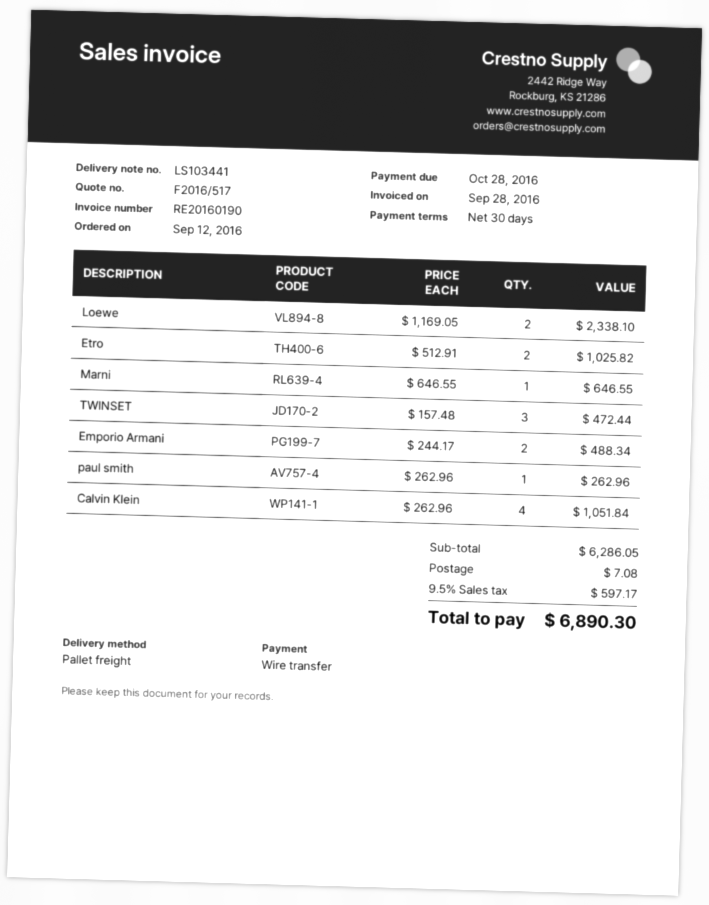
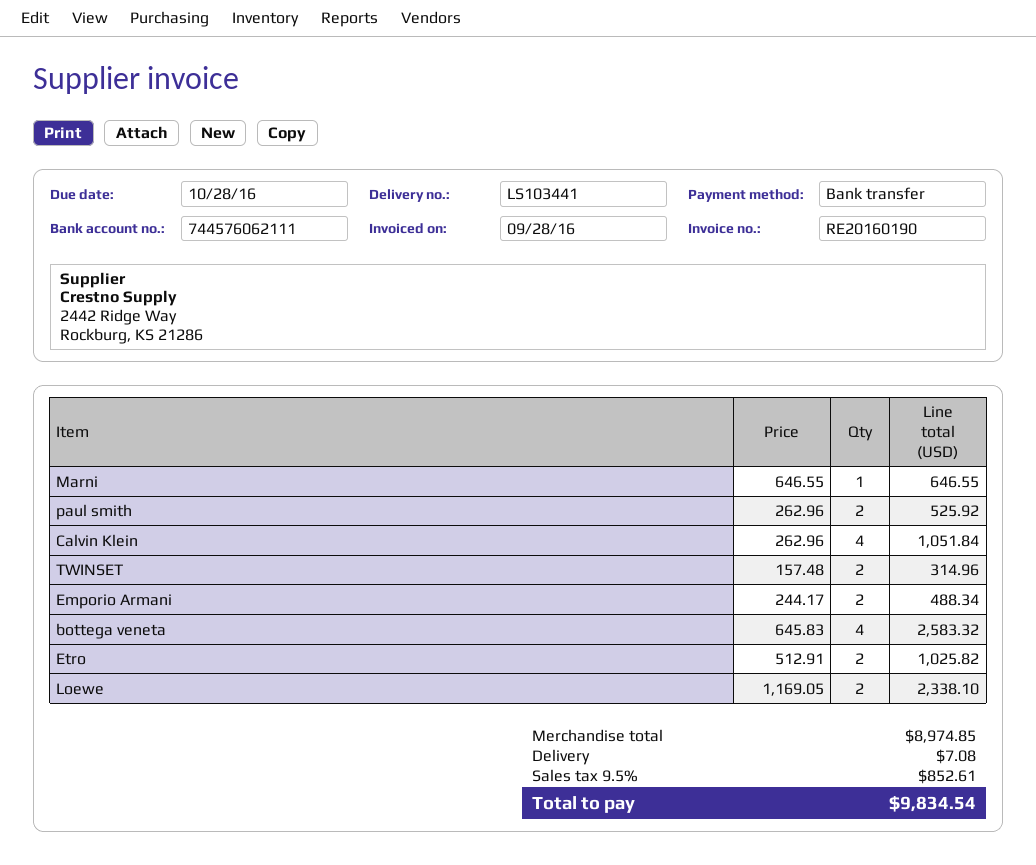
TWINSET: 3 x 157.48 = 472.44 -> 2 x 157.48 = 314.96
paul smith: 1 x 262.96 = 262.96 -> 2 x 262.96 = 525.92
bottega veneta: none -> 4 x 645.83 = 2583.32
subtotal: 6286.05 -> 8974.85
tax: 9.5% = 597.17 -> 9.5% = 852.61
total: 6890.30 -> 9834.54

